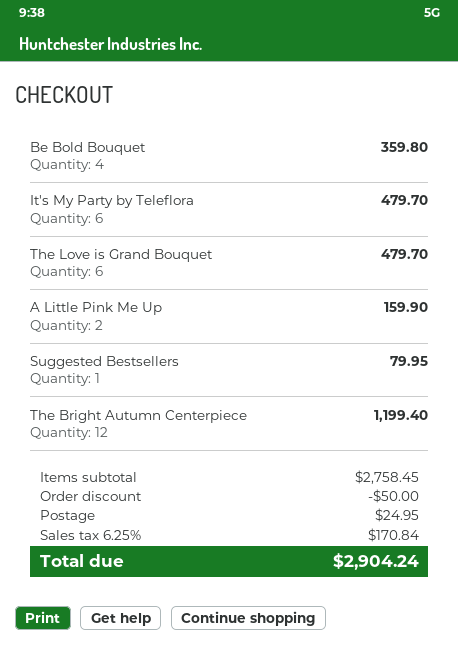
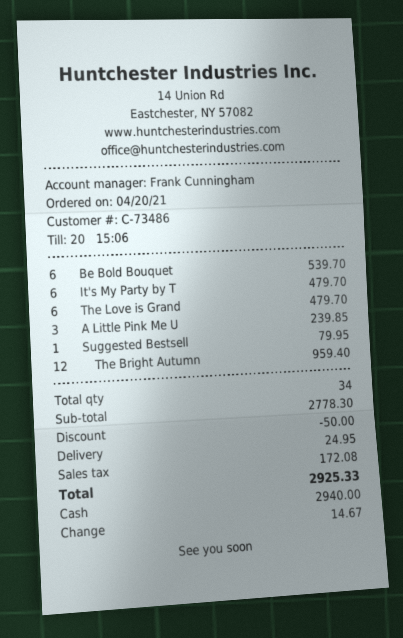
Be Bold Bouquet: 4 for 359.80 -> 6 for 539.70
A Little Pink Me Up: 2 for 159.90 -> 3 for 239.85
The Bright Autumn Centerpiece: 12 for 1199.40 -> 12 for 959.40
subtotal: 2758.45 -> 2778.30
tax: 170.84 -> 172.08
total: 2904.24 -> 2925.33

